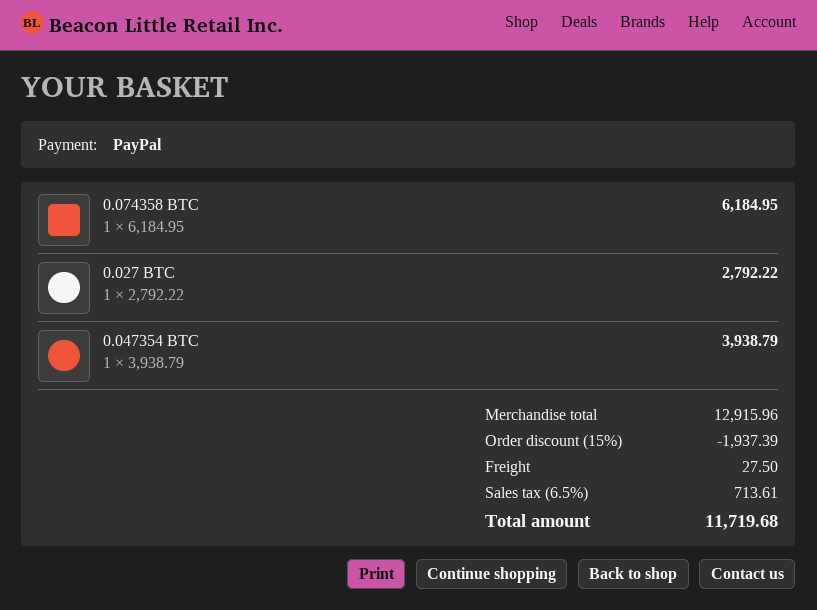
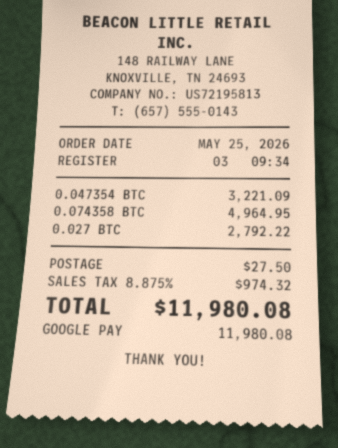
payment method: PayPal -> Google Pay
0.074358 BTC: 1 x 6184.95 = 6184.95 -> 1 x 4964.95 = 4964.95
0.047354 BTC: 1 x 3938.79 = 3938.79 -> 1 x 3221.09 = 3221.09
discount: 15% = 1937.39 -> none
tax: 6.5% = 713.61 -> 8.875% = 974.32
total: 11719.68 -> 11980.08

